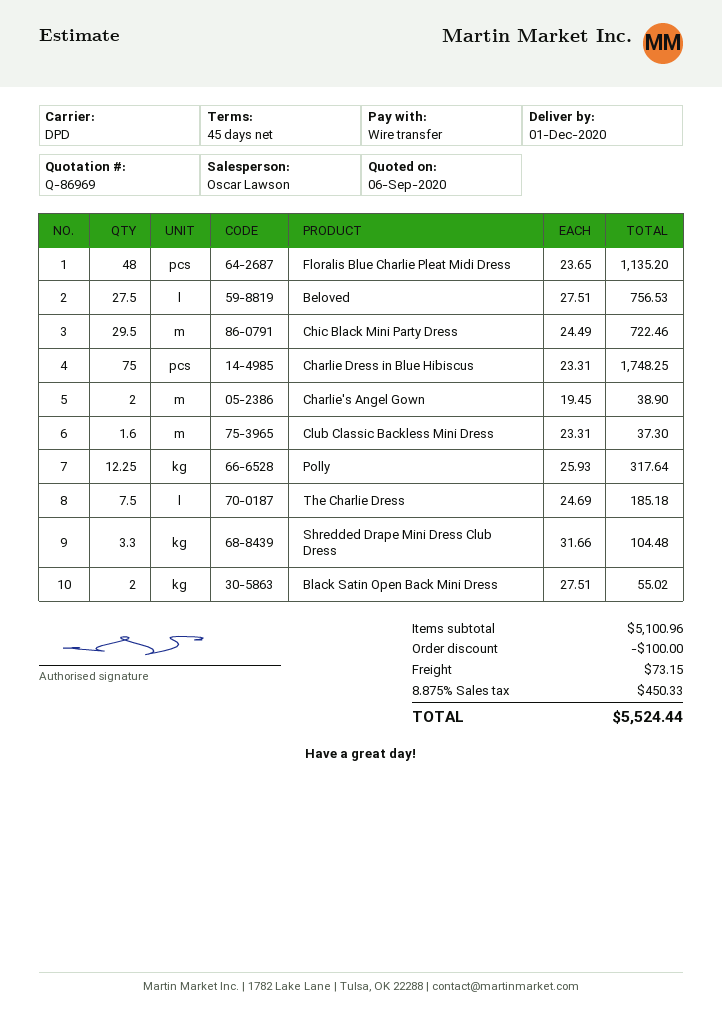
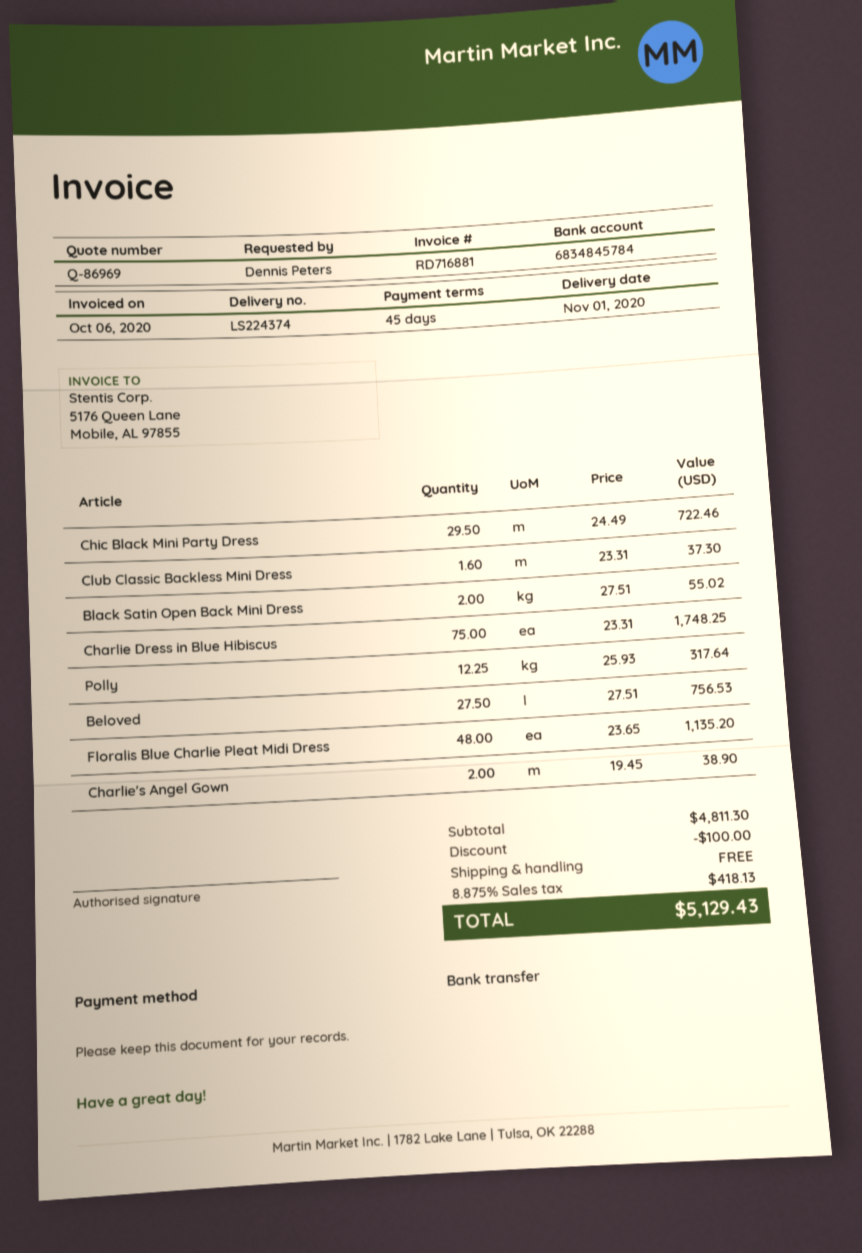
delivery date: 2020-12-01 -> 2020-11-01
The Charlie Dress: 7.5 x 24.69 = 185.18 -> none
Shredded Drape Mini Dress Club Dress: 3.3 x 31.66 = 104.48 -> none
subtotal: 5100.96 -> 4811.30
shipping: 73.15 -> 0.00
tax: 8.875% = 450.33 -> 8.875% = 418.13
total: 5524.44 -> 5129.43

